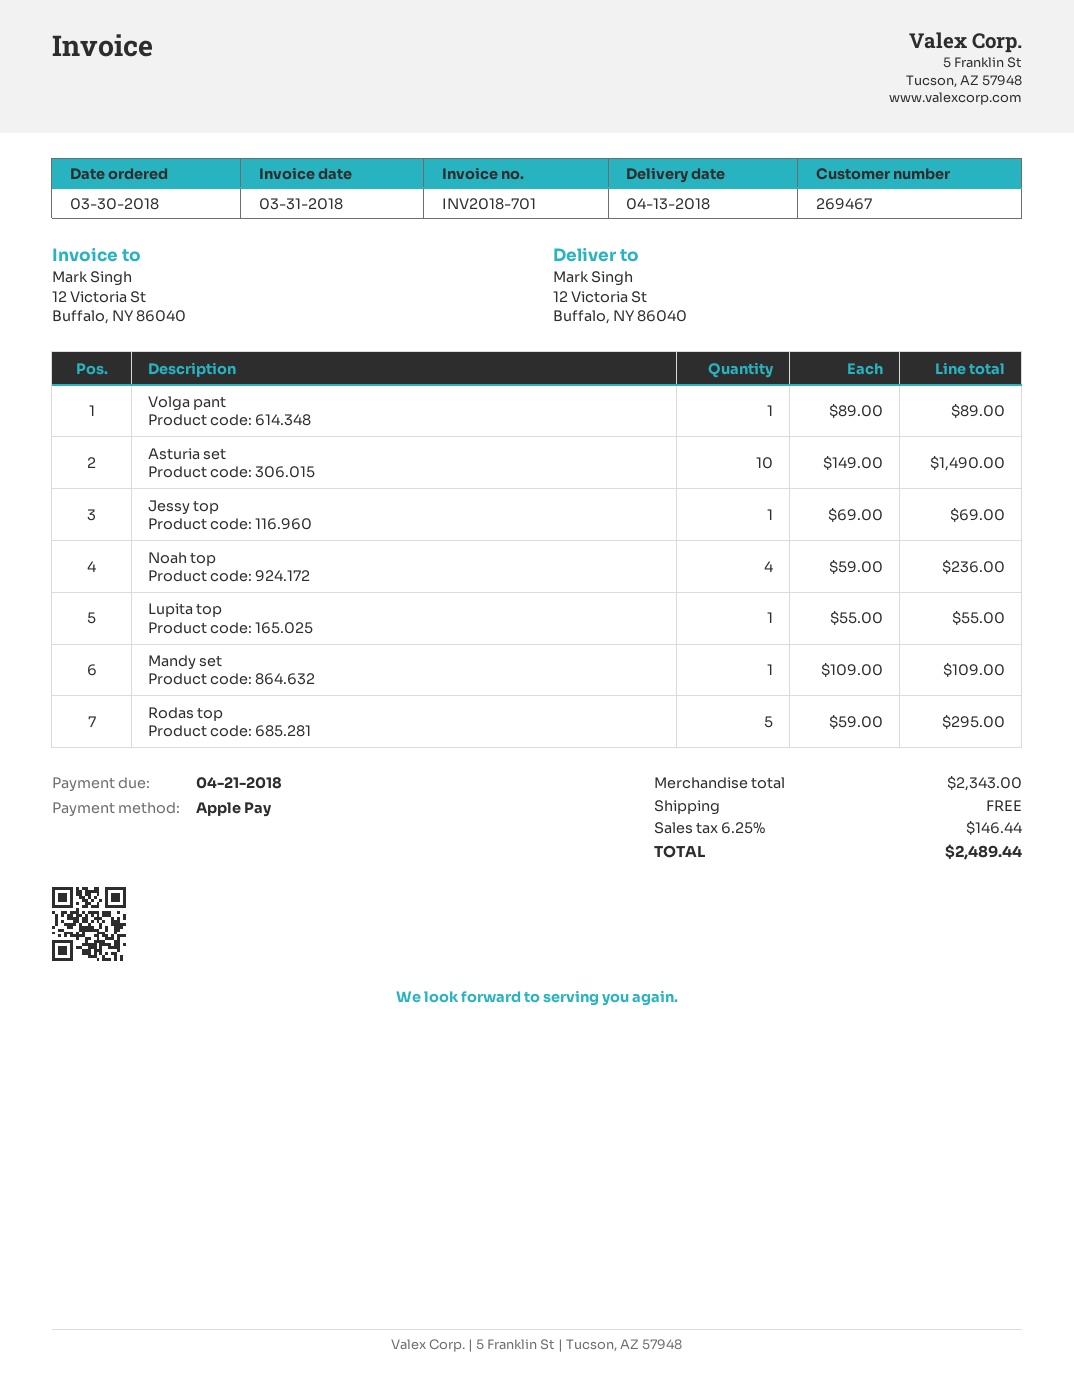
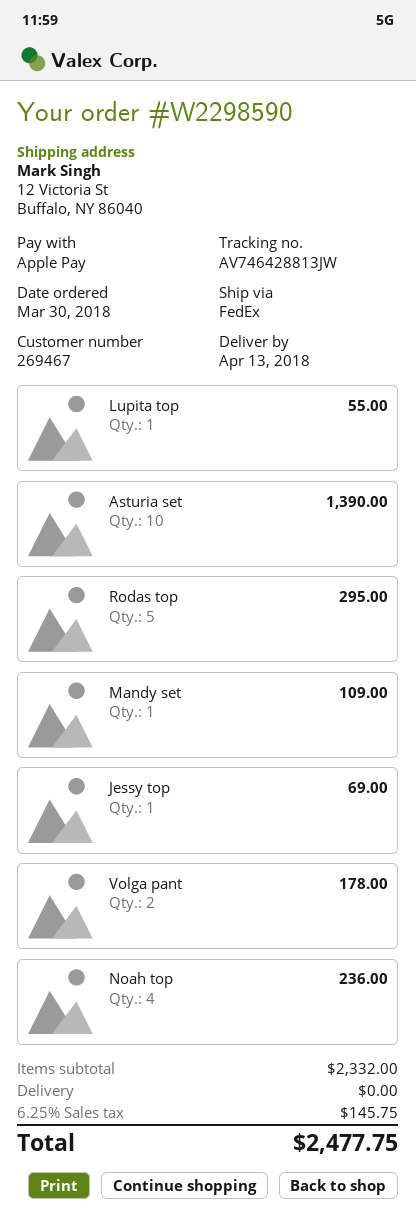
Volga pant: 1 for 89.00 -> 2 for 178.00
Asturia set: 10 for 1490.00 -> 10 for 1390.00
subtotal: 2343.00 -> 2332.00
tax: 6.25% = 146.44 -> 6.25% = 145.75
total: 2489.44 -> 2477.75

